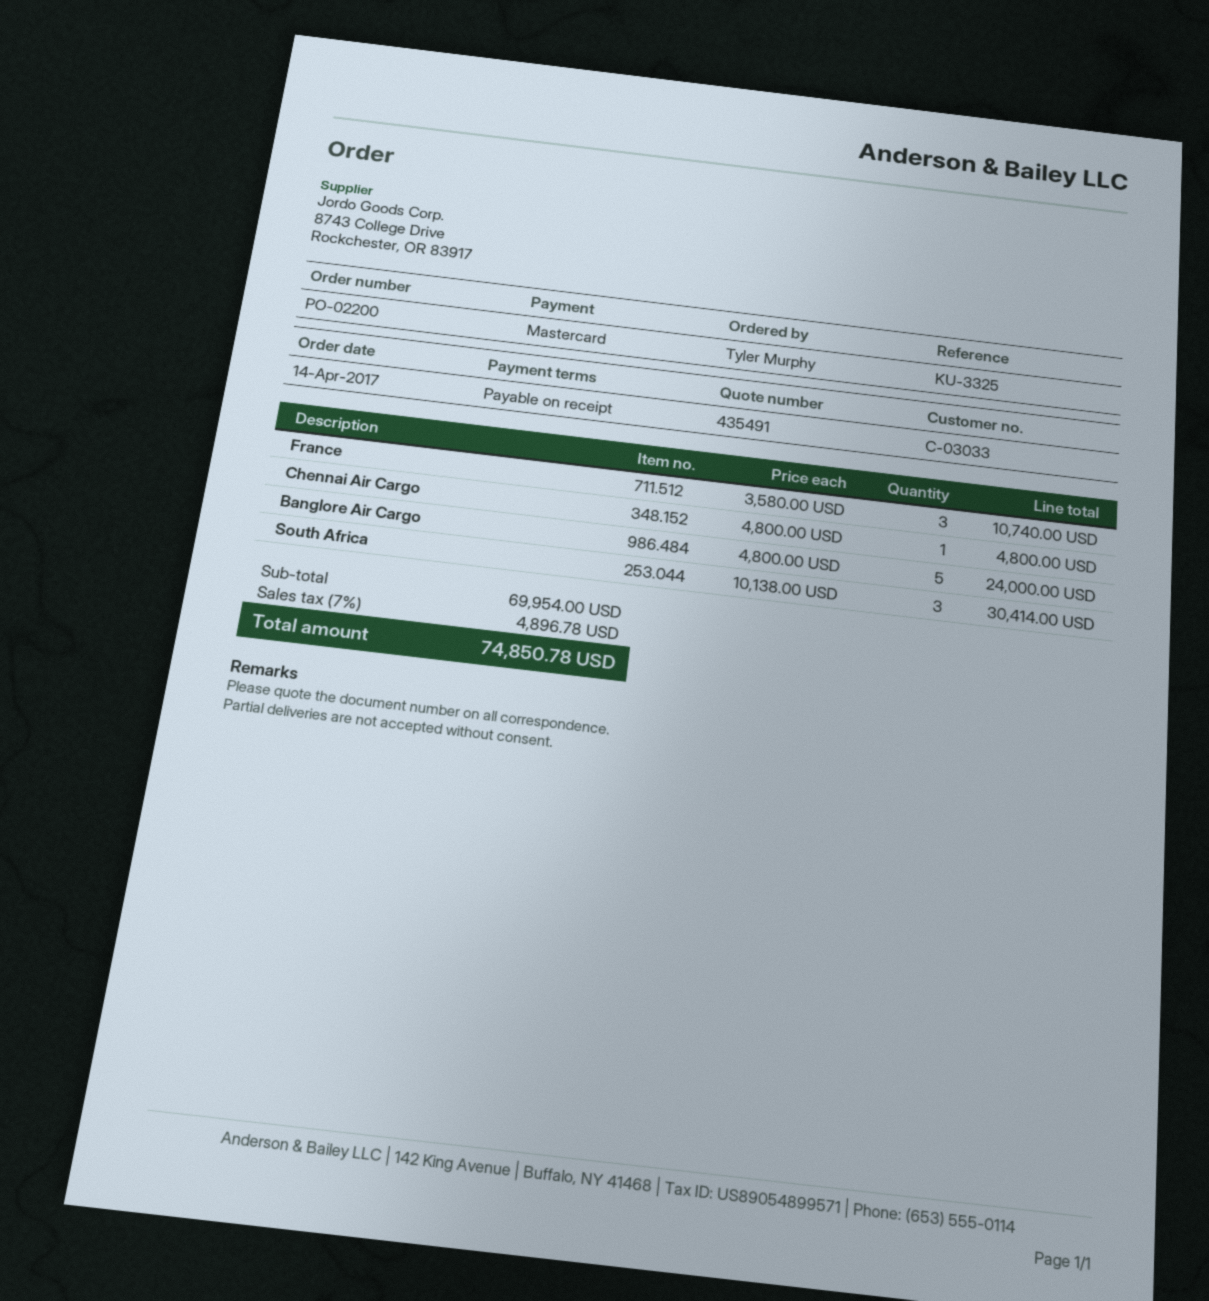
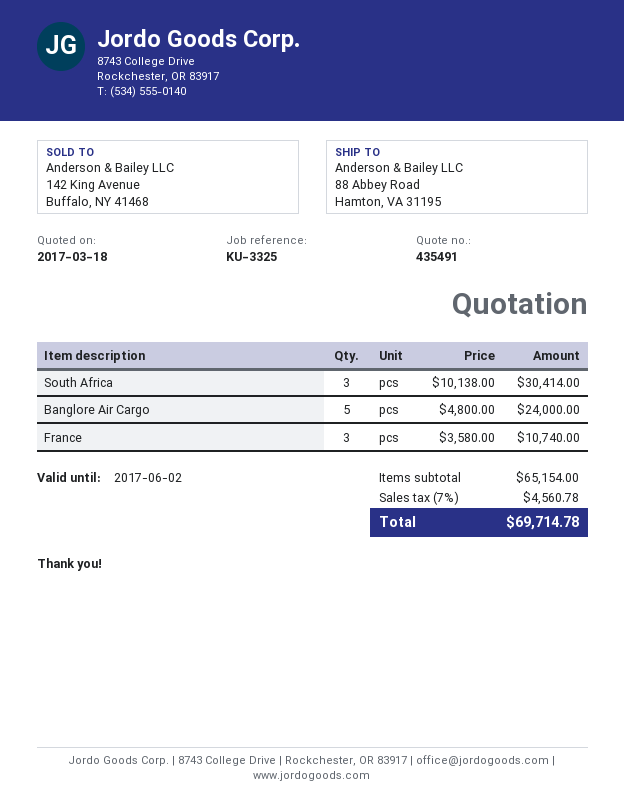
Chennai Air Cargo: 1 x 4800.00 = 4800.00 -> none
subtotal: 69954.00 -> 65154.00
tax: 7% = 4896.78 -> 7% = 4560.78
total: 74850.78 -> 69714.78

